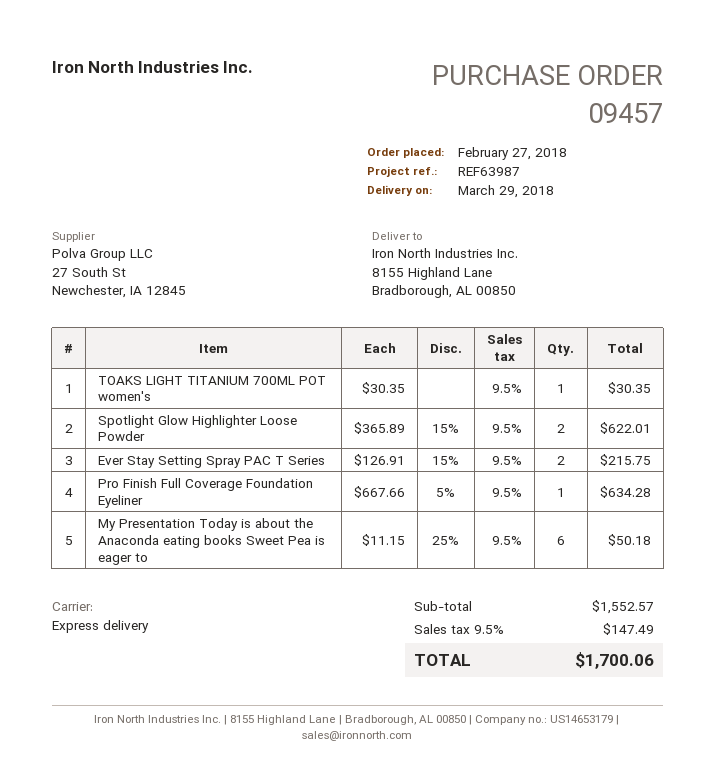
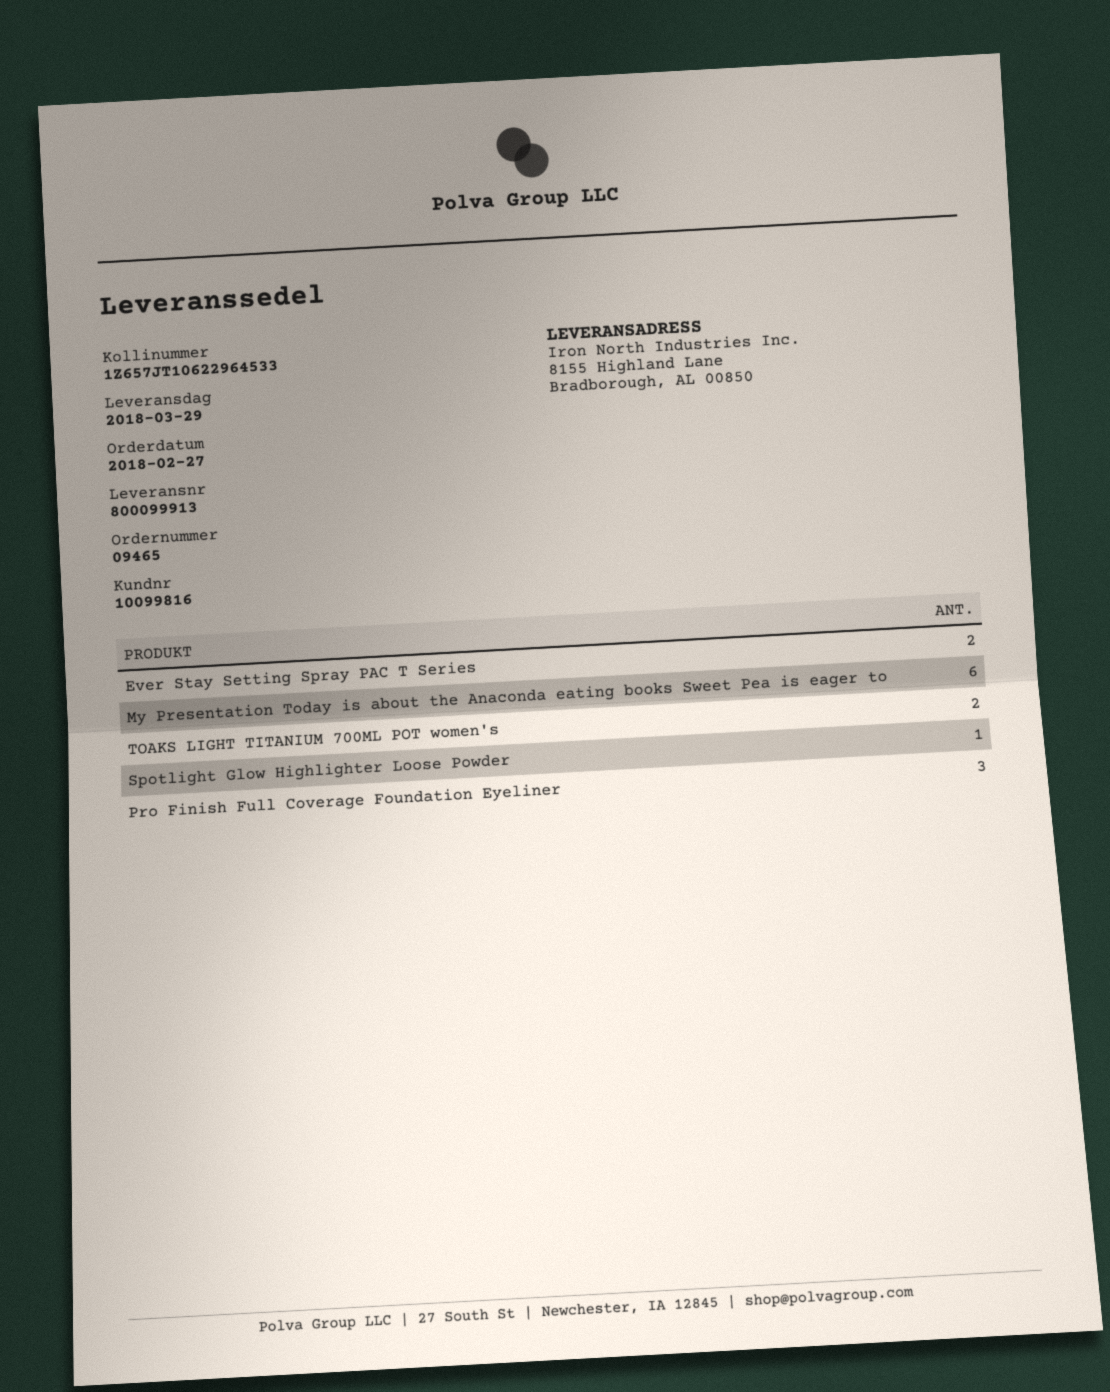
order number: 09457 -> 09465
TOAKS LIGHT TITANIUM 700ML POT women's: 1 -> 2
Spotlight Glow Highlighter Loose Powder: 2 -> 1
Pro Finish Full Coverage Foundation Eyeliner: 1 -> 3

